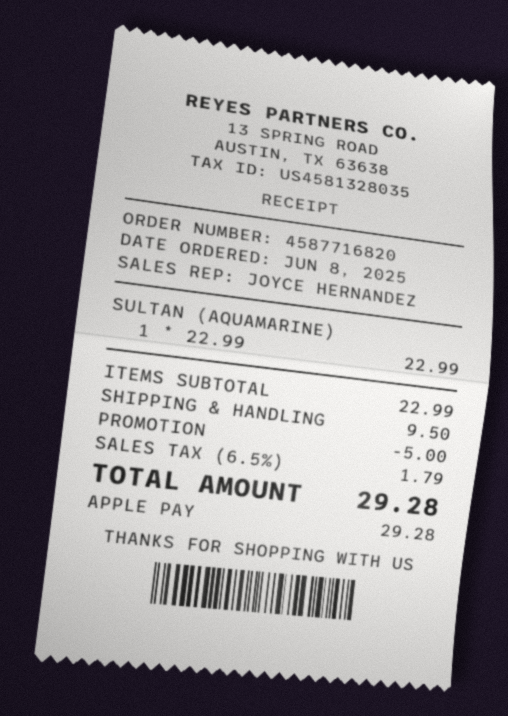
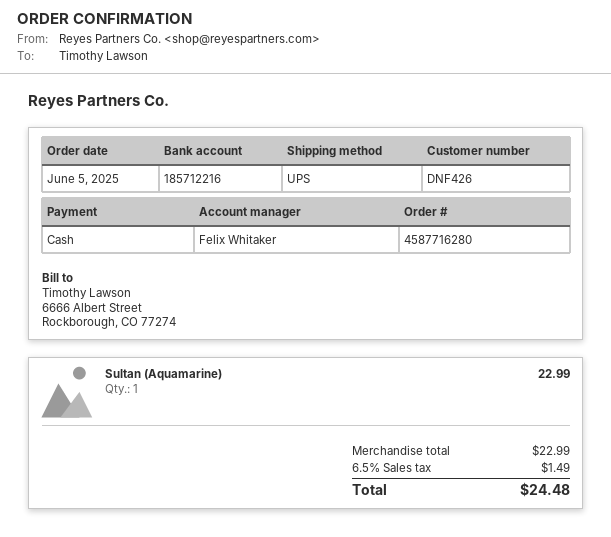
order number: 4587716820 -> 4587716280
order date: 2025-06-08 -> 2025-06-05
sales rep: JOYCE HERNANDEZ -> Felix Whitaker
payment method: Apple Pay -> cash
discount: 5.00 -> none
shipping: 9.50 -> none
tax: 6.5% = 1.79 -> 6.5% = 1.49
total: 29.28 -> 24.48

